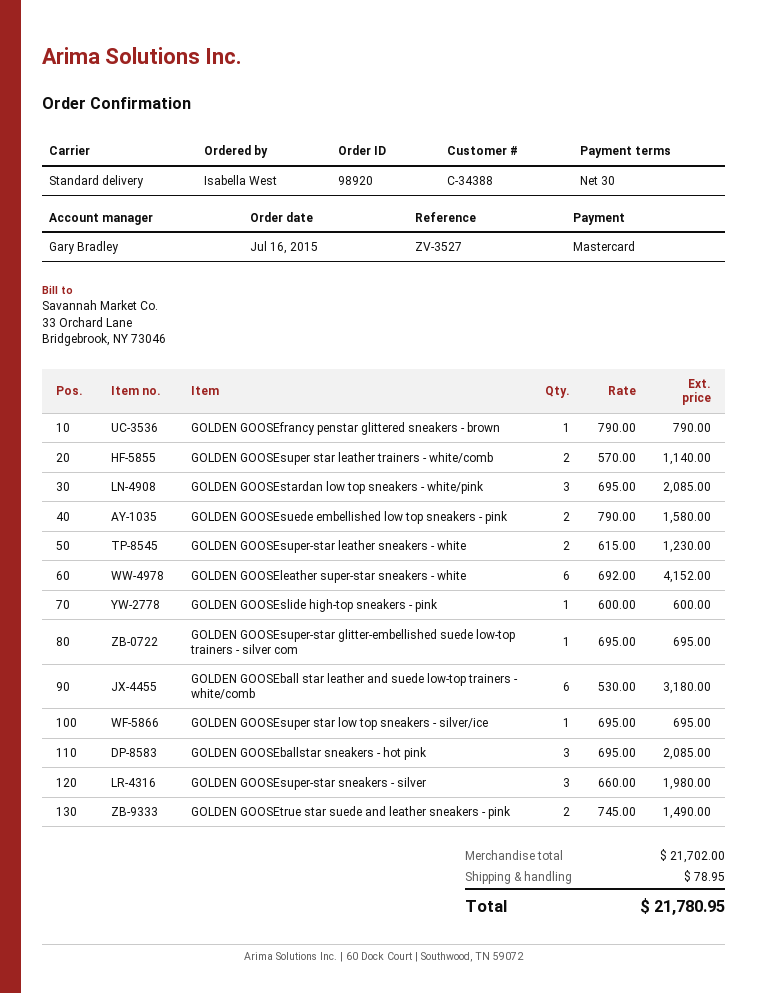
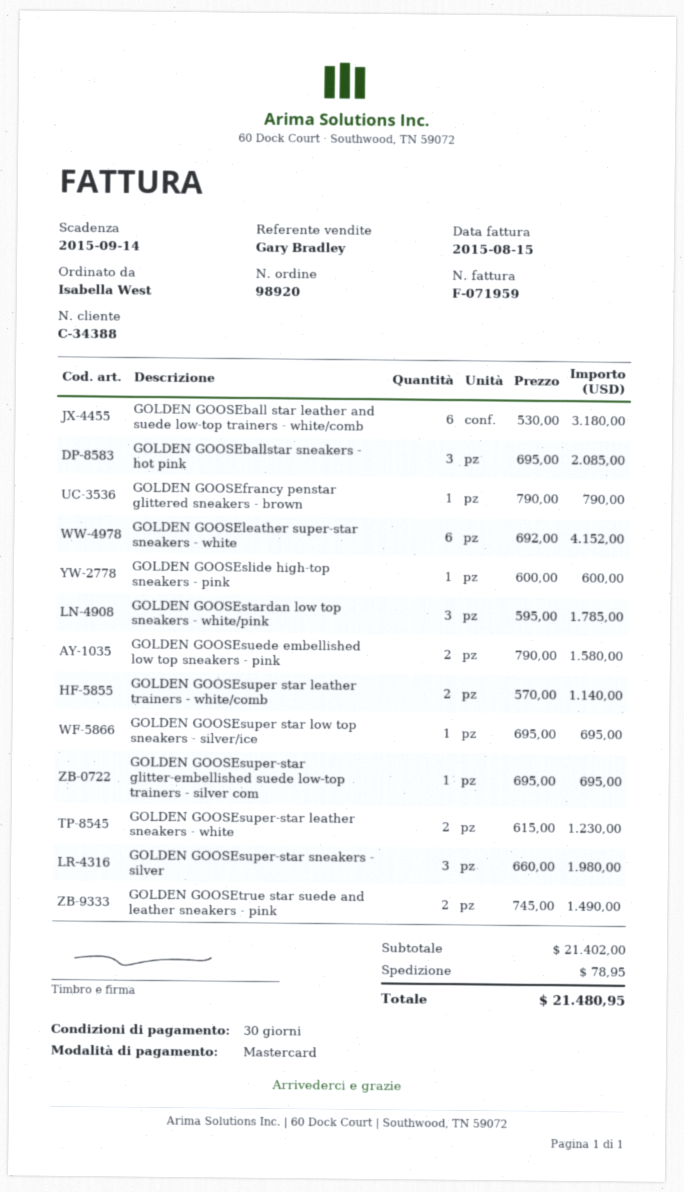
GOLDEN GOOSEstardan low top sneakers - white/pink: 3 x 695.00 = 2085.00 -> 3 x 595.00 = 1785.00
subtotal: 21702.00 -> 21402.00
total: 21780.95 -> 21480.95

